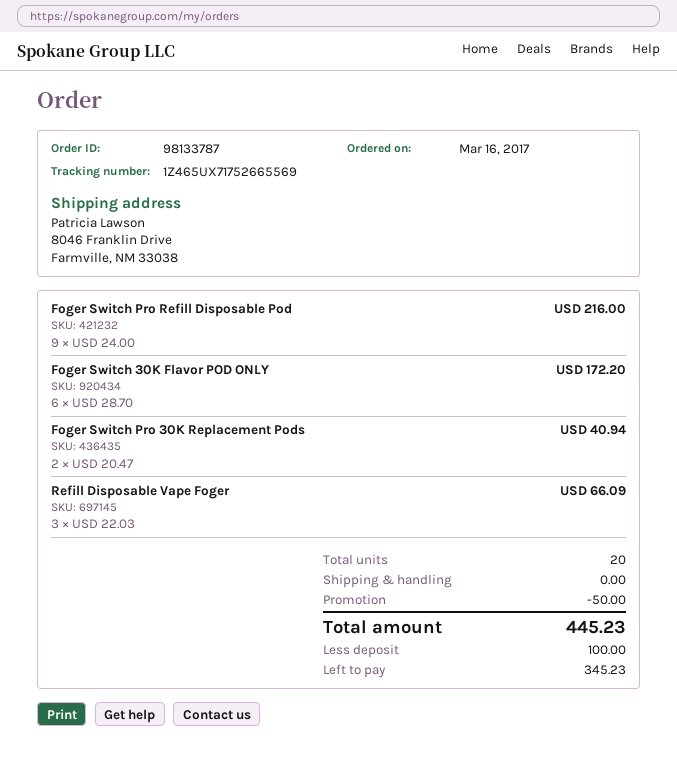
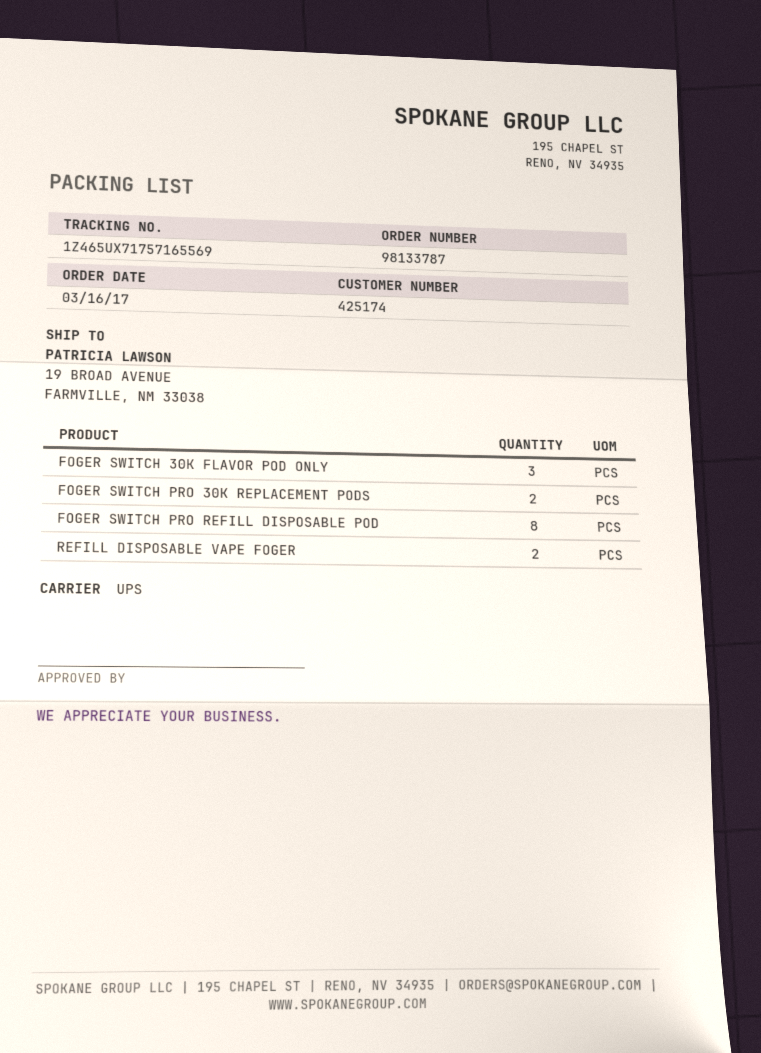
tracking number: 1Z465UX71752665569 -> 1Z465UX71757165569
ship to: 8046 Franklin Drive, Farmville, NM 33038 -> 19 BROAD AVENUE, FARMVILLE, NM 33038
Foger Switch Pro Refill Disposable Pod: 9 -> 8
Foger Switch 30K Flavor POD ONLY: 6 -> 3
Refill Disposable Vape Foger: 3 -> 2

